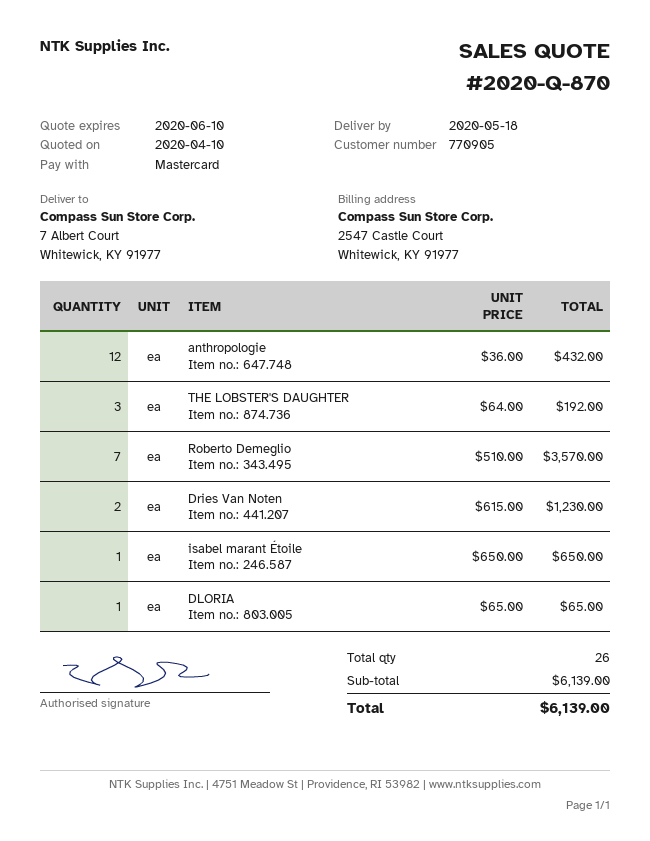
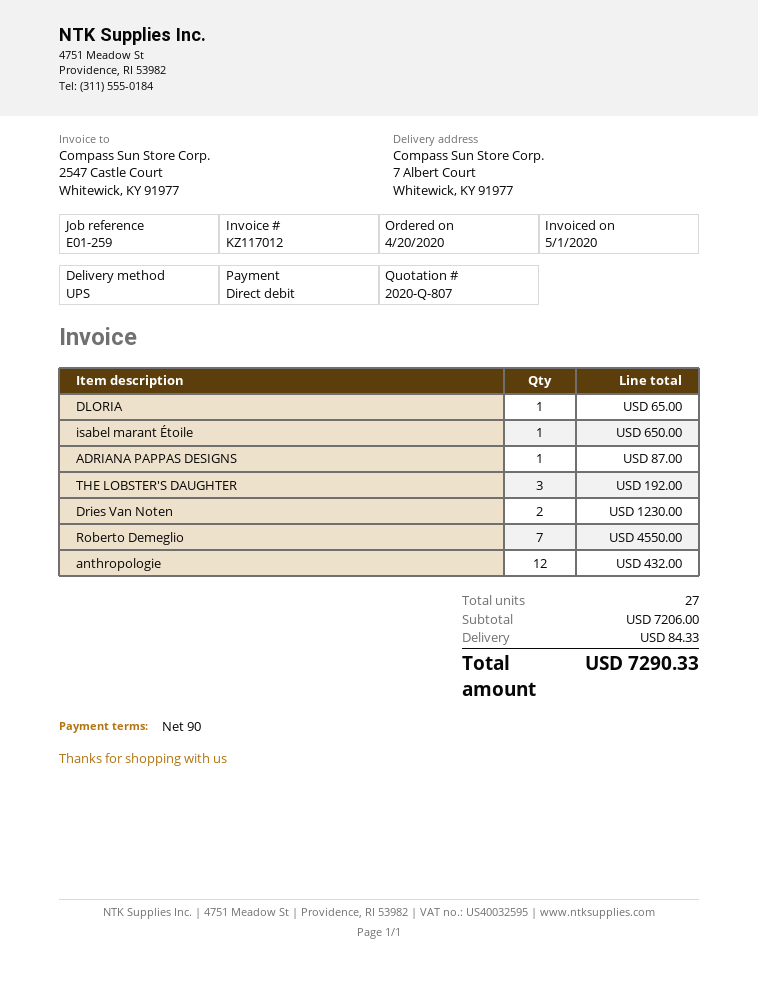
quote number: 2020-Q-870 -> 2020-Q-807
payment method: Mastercard -> direct debit
Roberto Demeglio: 7 for 3570.00 -> 7 for 4550.00
ADRIANA PAPPAS DESIGNS: none -> 1 for 87.00
total quantity: 26 -> 27
subtotal: 6139.00 -> 7206.00
shipping: none -> 84.33
total: 6139.00 -> 7290.33

